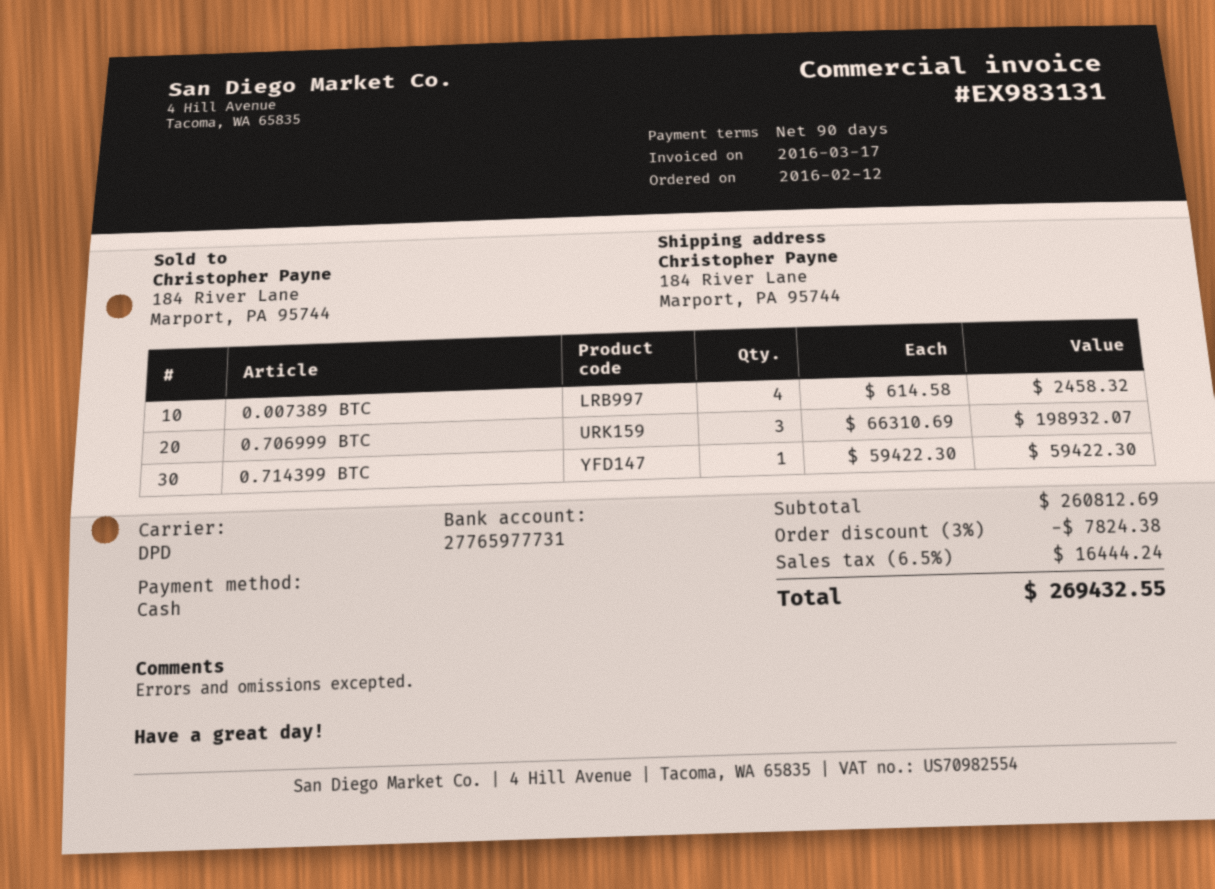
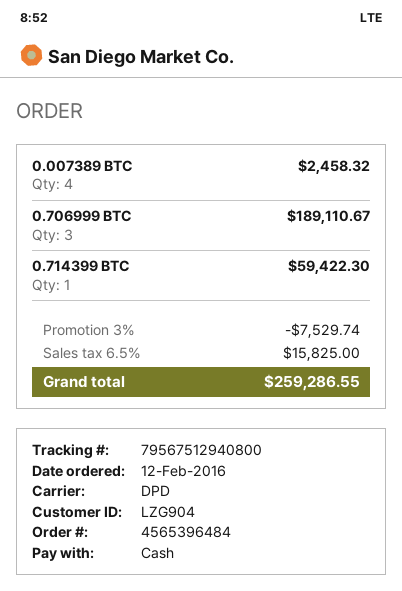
0.706999 BTC: 3 for 198932.07 -> 3 for 189110.67
discount: 3% = 7824.38 -> 3% = 7529.74
tax: 6.5% = 16444.24 -> 6.5% = 15825.00
total: 269432.55 -> 259286.55

